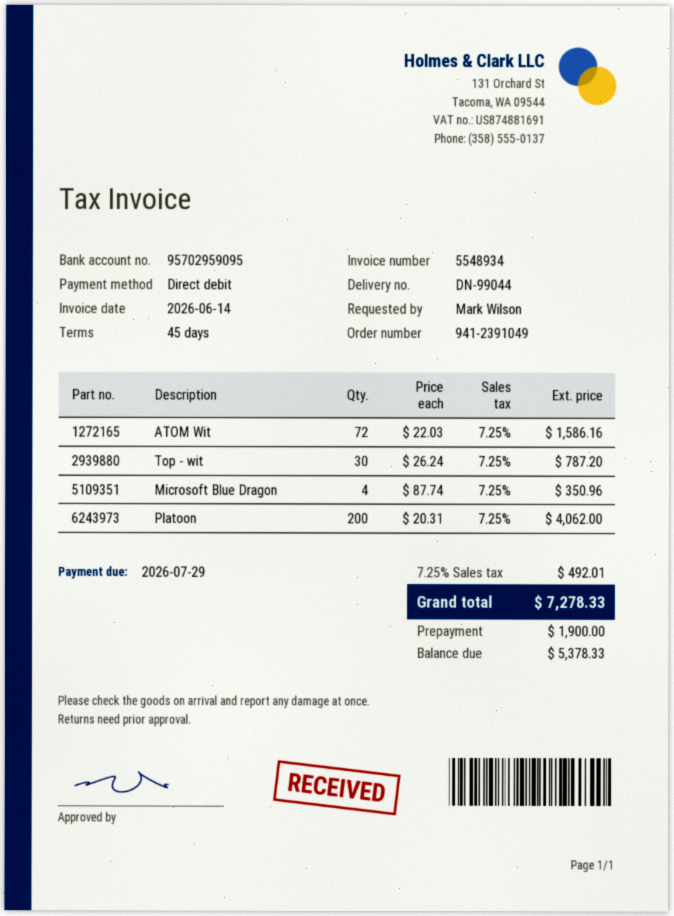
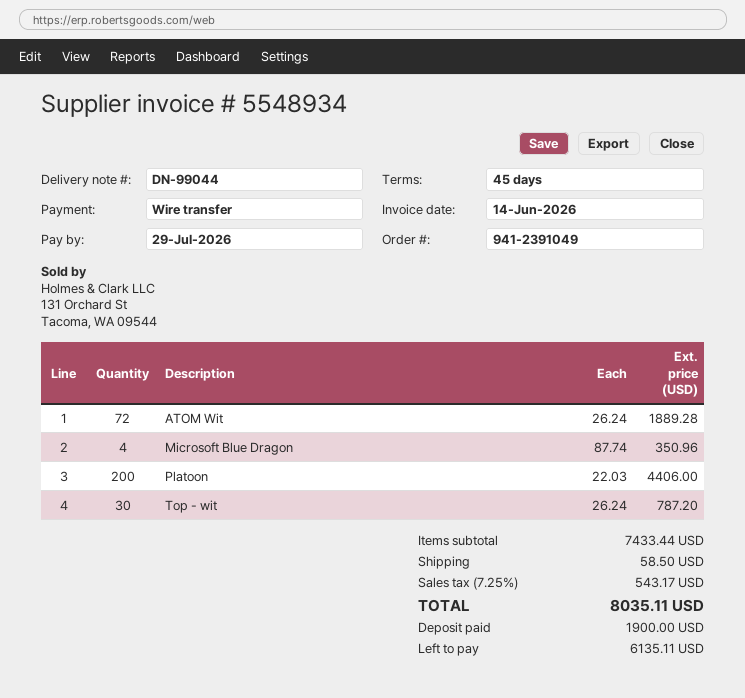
payment method: direct debit -> bank transfer
ATOM Wit: 72 x 22.03 = 1586.16 -> 72 x 26.24 = 1889.28
Platoon: 200 x 20.31 = 4062.00 -> 200 x 22.03 = 4406.00
shipping: none -> 58.50
tax: 7.25% = 492.01 -> 7.25% = 543.17
total: 7278.33 -> 8035.11
balance: 5378.33 -> 6135.11

